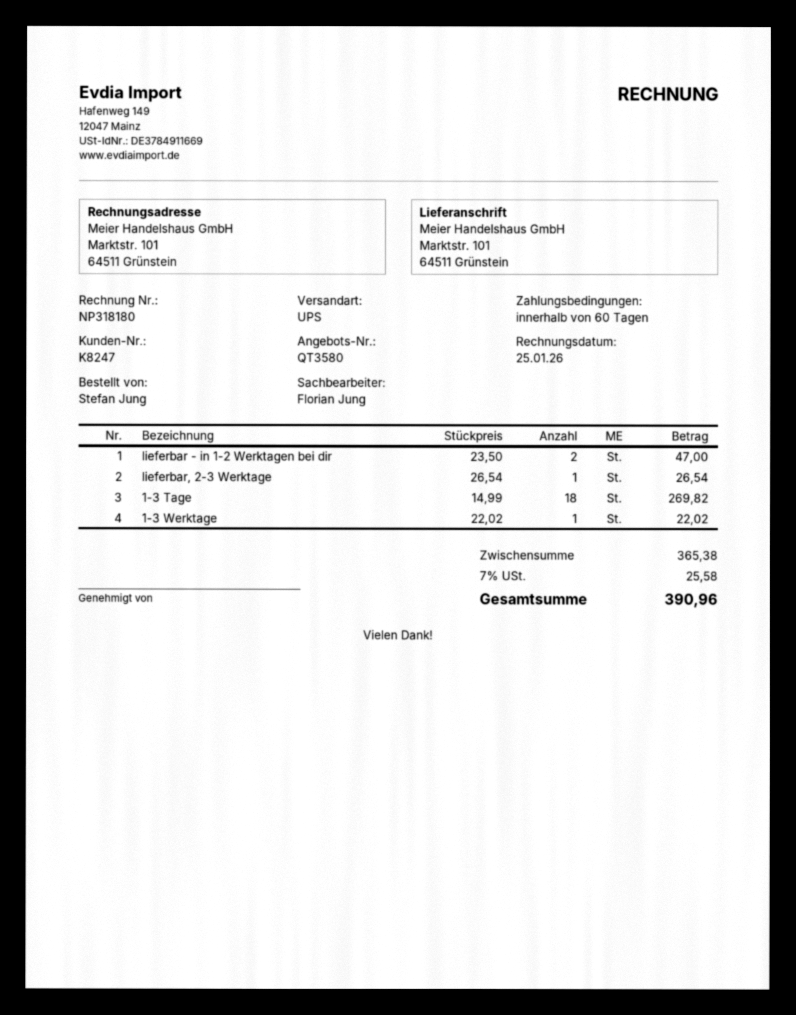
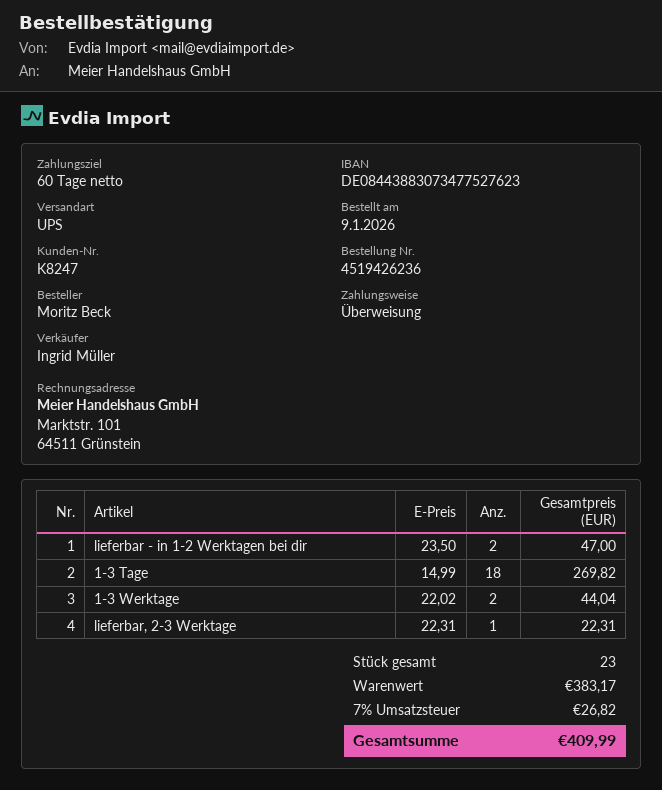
ordered by: Stefan Jung -> Moritz Beck
sales rep: Florian Jung -> Ingrid Müller
lieferbar, 2-3 Werktage: 1 x 26.54 = 26.54 -> 1 x 22.31 = 22.31
1-3 Werktage: 1 x 22.02 = 22.02 -> 2 x 22.02 = 44.04
subtotal: 365.38 -> 383.17
tax: 7% = 25.58 -> 7% = 26.82
total: 390.96 -> 409.99

